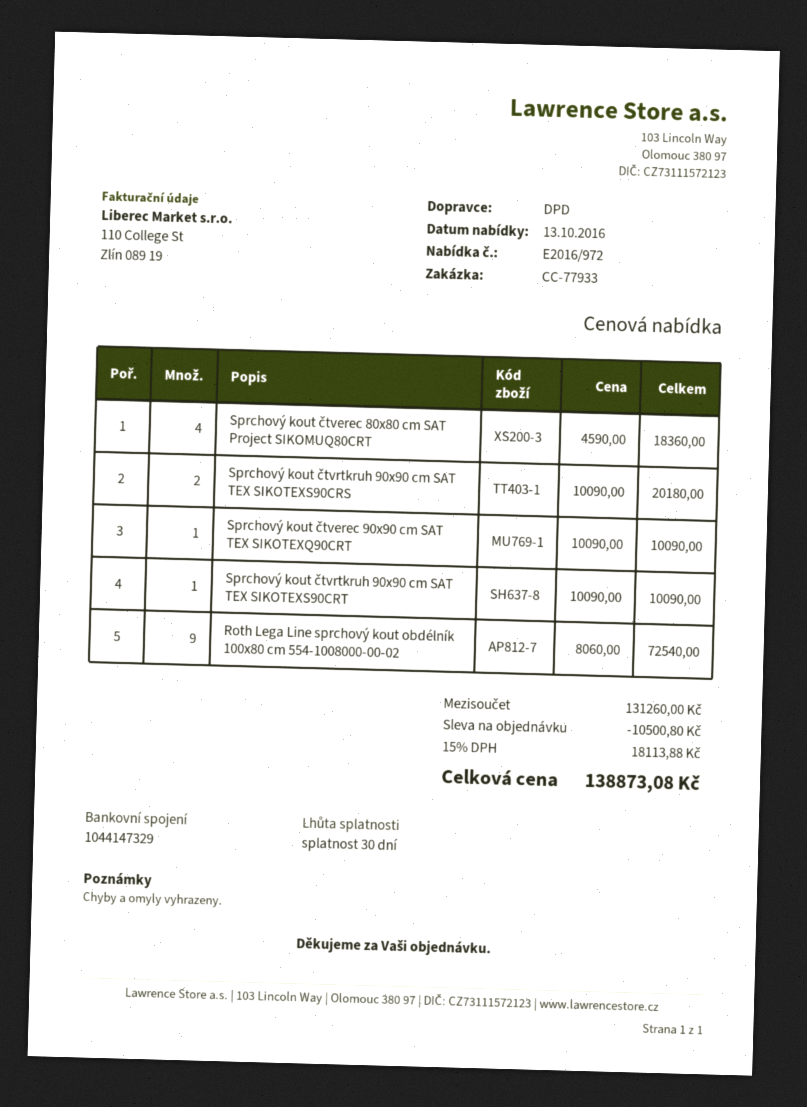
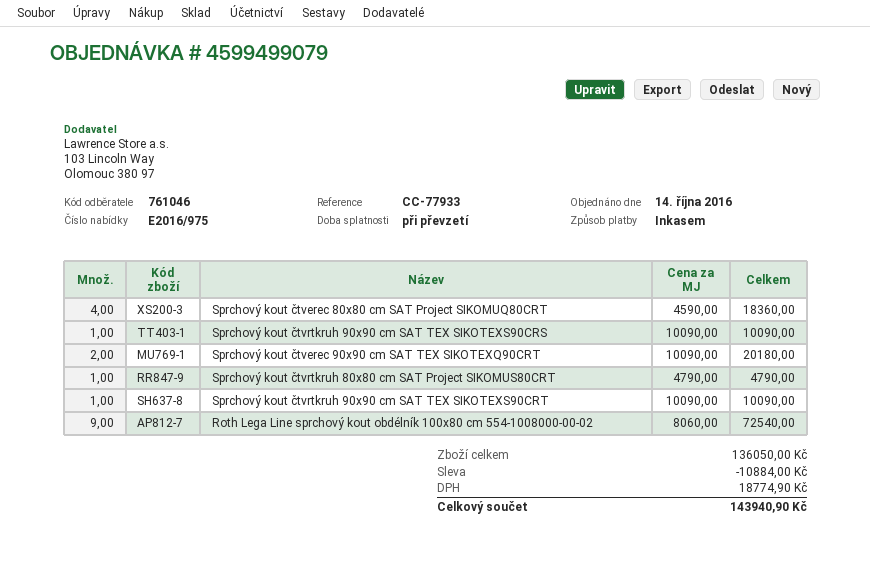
quote number: E2016/972 -> E2016/975
payment terms: 30 days -> on receipt
Sprchový kout čtvrtkruh 90x90 cm SAT TEX SIKOTEXS90CRS: 2 x 10090.00 = 20180.00 -> 1 x 10090.00 = 10090.00
Sprchový kout čtverec 90x90 cm SAT TEX SIKOTEXQ90CRT: 1 x 10090.00 = 10090.00 -> 2 x 10090.00 = 20180.00
Sprchový kout čtvrtkruh 80x80 cm SAT Project SIKOMUS80CRT: none -> 1 x 4790.00 = 4790.00
subtotal: 131260.00 -> 136050.00
discount: 10500.80 -> 10884.00
tax: 18113.88 -> 18774.90
total: 138873.08 -> 143940.90

